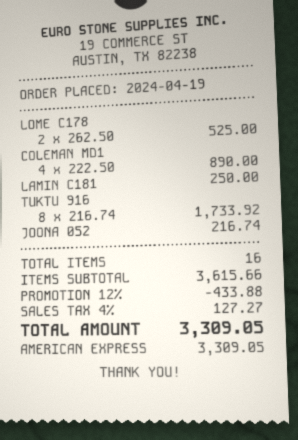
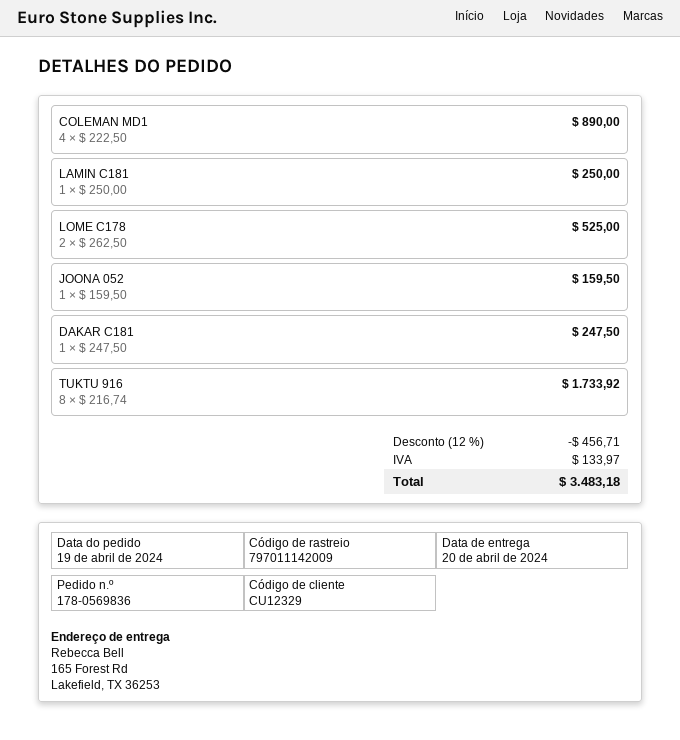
JOONA 052: 1 x 216.74 = 216.74 -> 1 x 159.50 = 159.50
DAKAR C181: none -> 1 x 247.50 = 247.50
discount: 12% = 433.88 -> 12% = 456.71
tax: 127.27 -> 133.97
total: 3309.05 -> 3483.18

